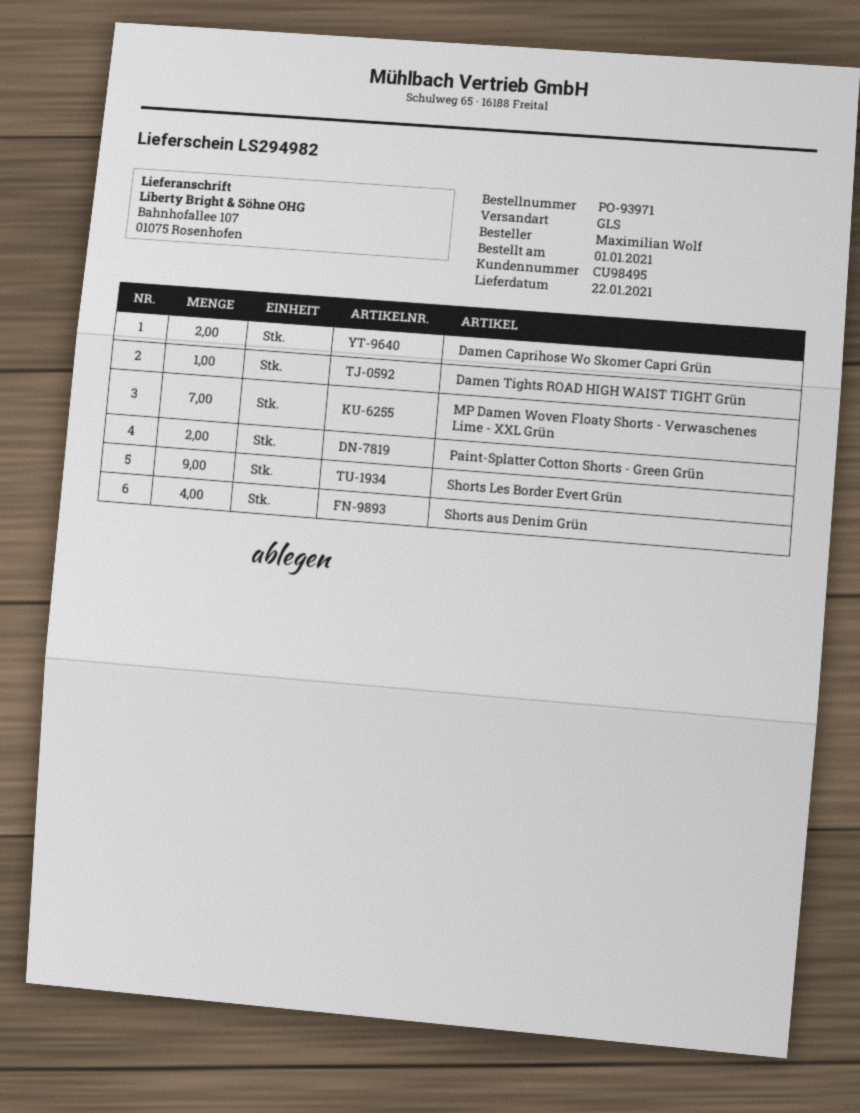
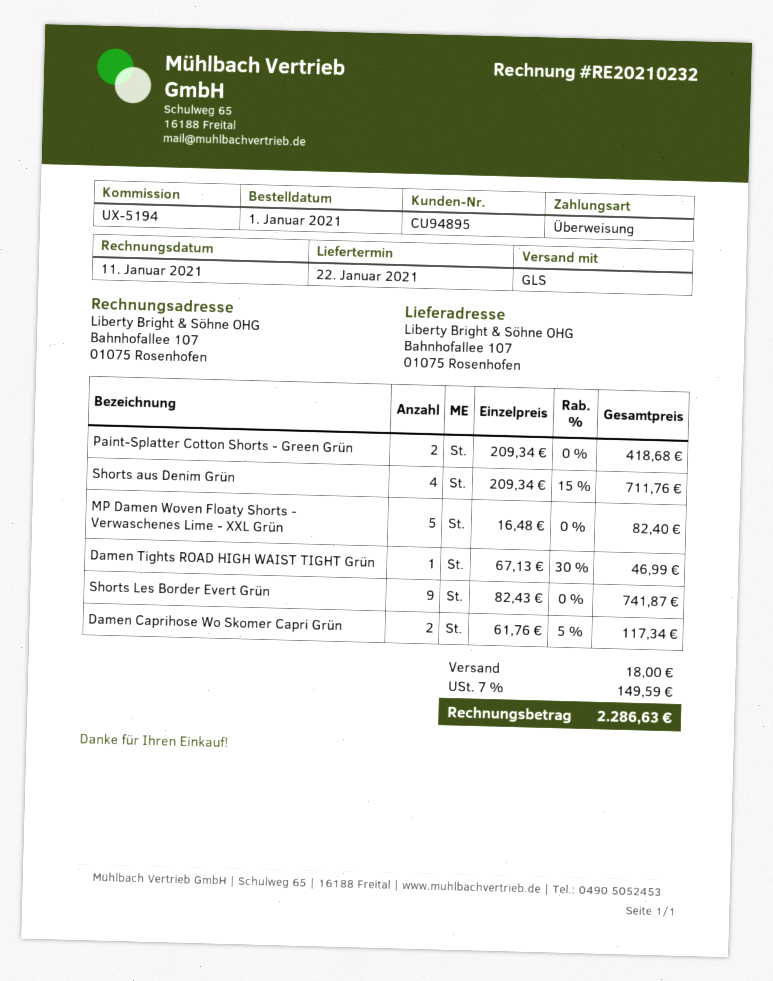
customer number: CU98495 -> CU94895
MP Damen Woven Floaty Shorts - Verwaschenes Lime - XXL Grün: 7 -> 5

